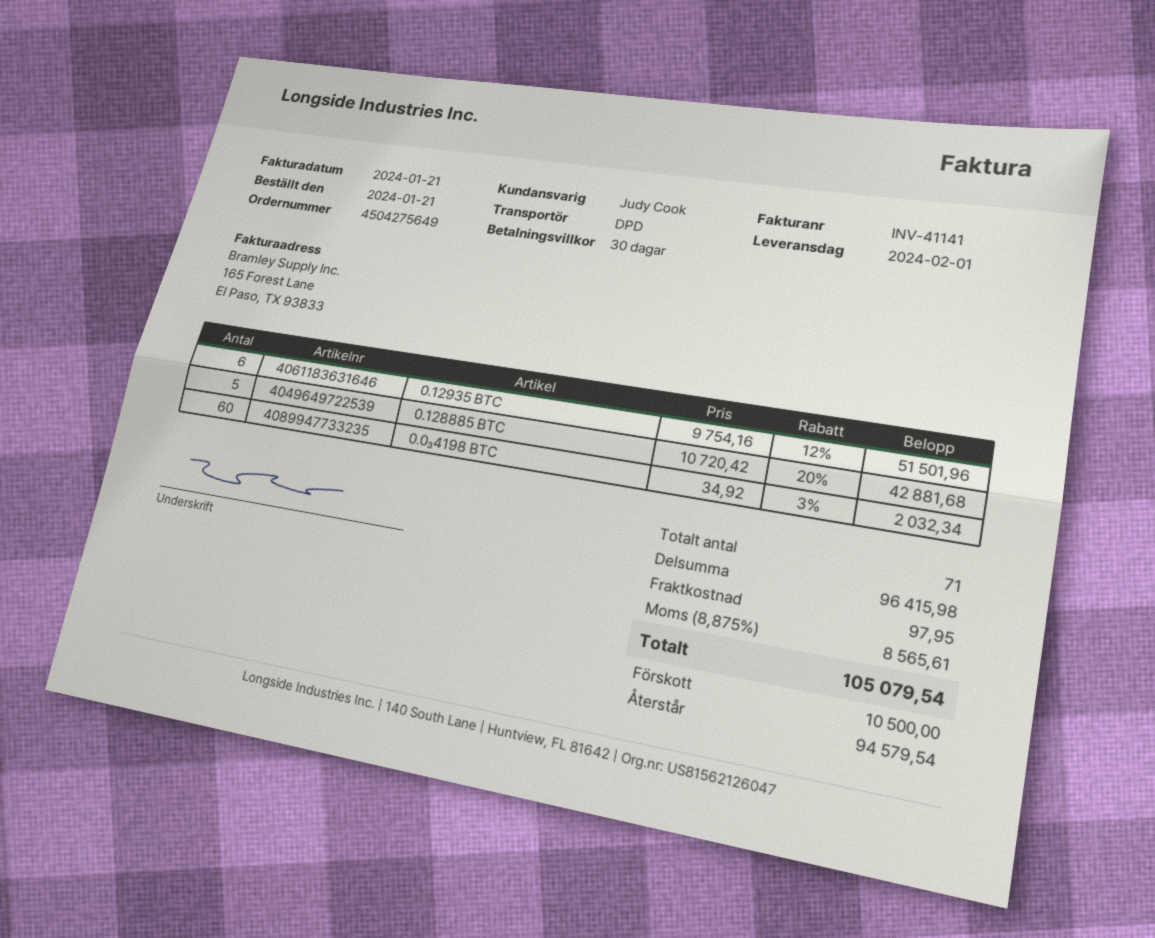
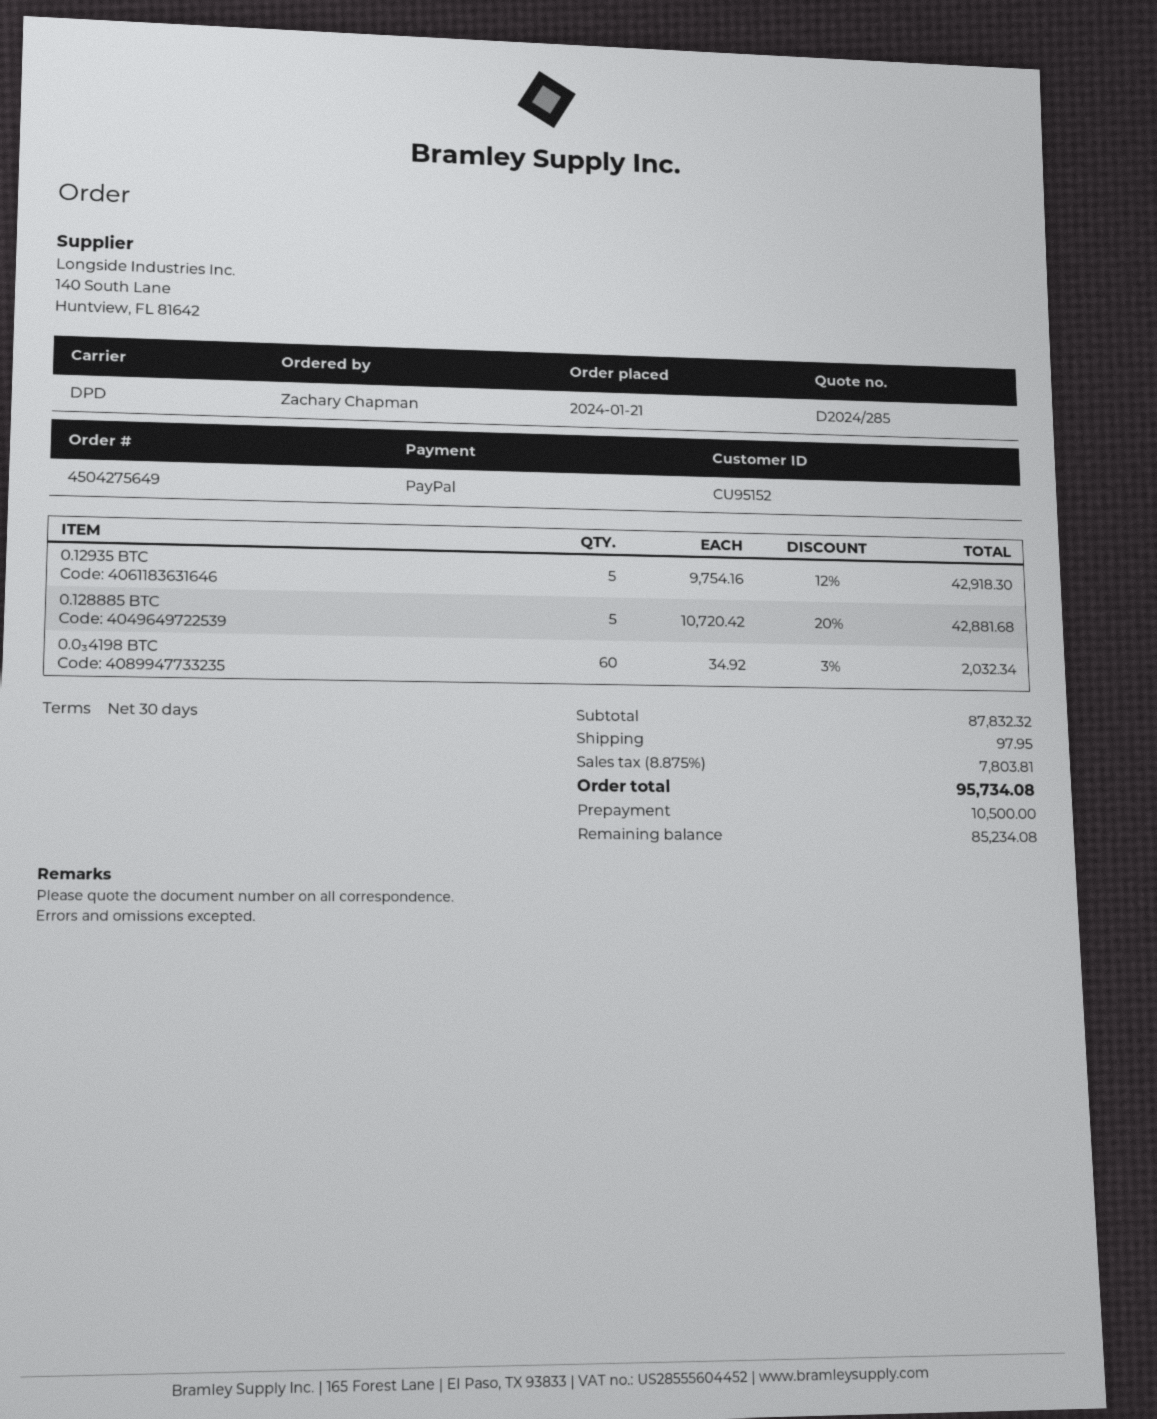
0.12935 BTC: 6 x 9754.16 - 12% = 51501.96 -> 5 x 9754.16 - 12% = 42918.30
subtotal: 96415.98 -> 87832.32
tax: 8.875% = 8565.61 -> 8.875% = 7803.81
total: 105079.54 -> 95734.08
balance: 94579.54 -> 85234.08

